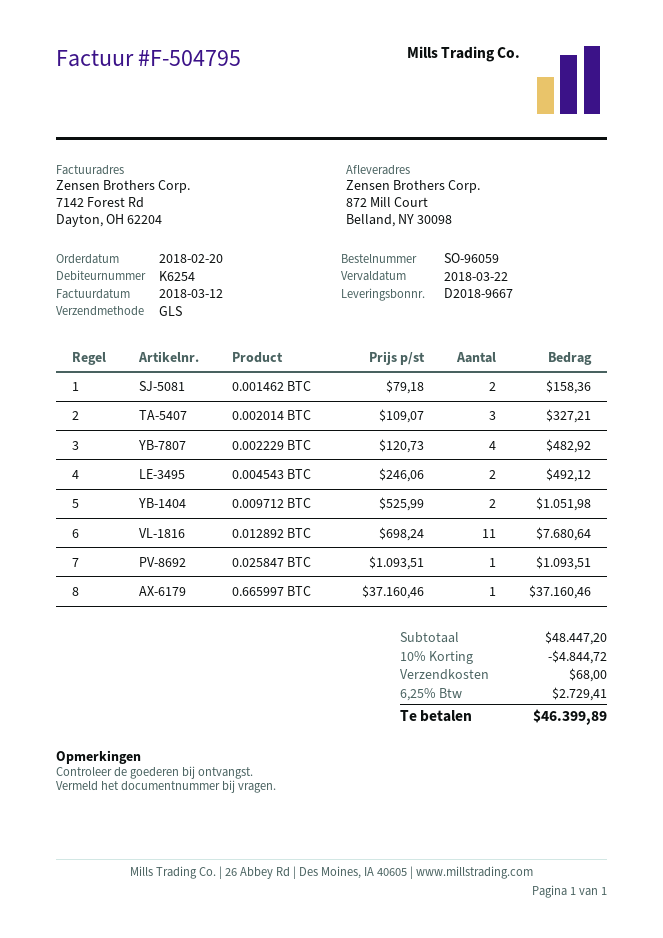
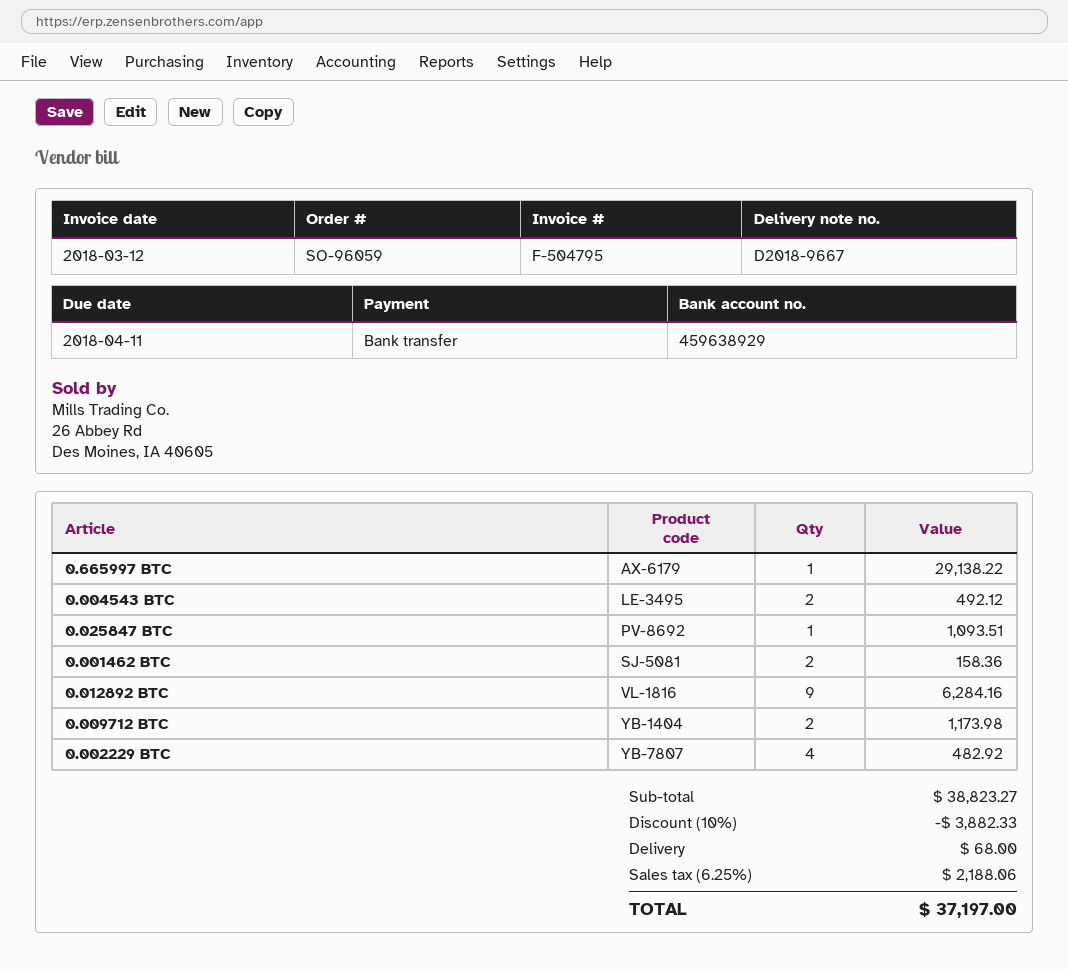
due date: 2018-03-22 -> 2018-04-11
0.002014 BTC: 3 for 327.21 -> none
0.009712 BTC: 2 for 1051.98 -> 2 for 1173.98
0.012892 BTC: 11 for 7680.64 -> 9 for 6284.16
0.665997 BTC: 1 for 37160.46 -> 1 for 29138.22
subtotal: 48447.20 -> 38823.27
discount: 10% = 4844.72 -> 10% = 3882.33
tax: 6.25% = 2729.41 -> 6.25% = 2188.06
total: 46399.89 -> 37197.00

